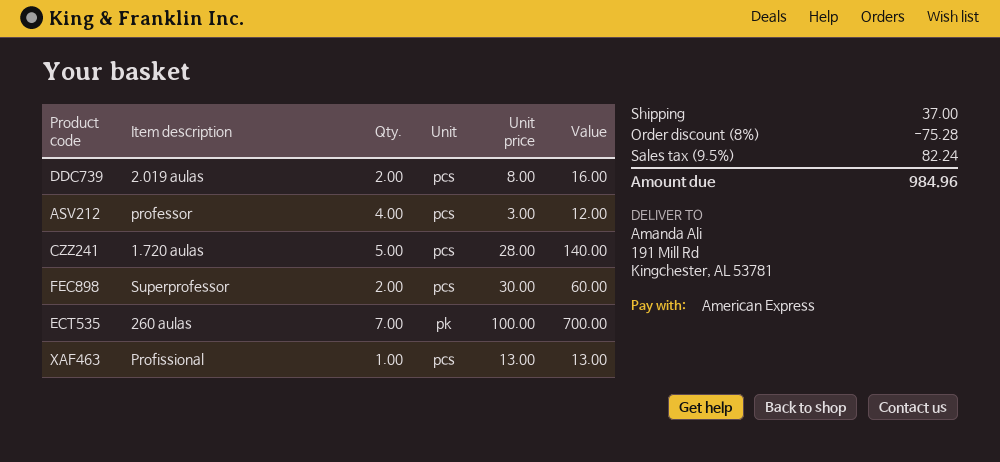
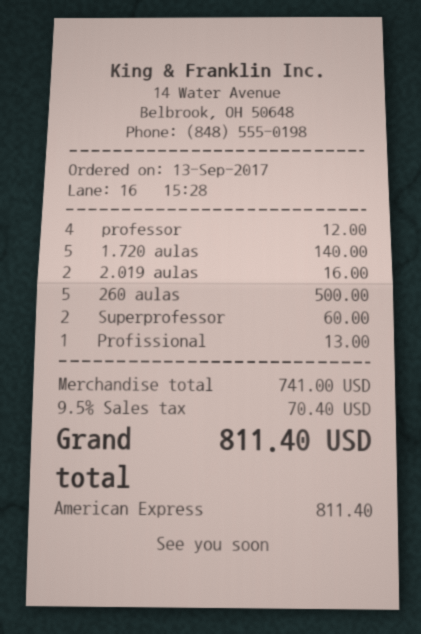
260 aulas: 7 for 700.00 -> 5 for 500.00
discount: 8% = 75.28 -> none
shipping: 37.00 -> none
tax: 9.5% = 82.24 -> 9.5% = 70.40
total: 984.96 -> 811.40

